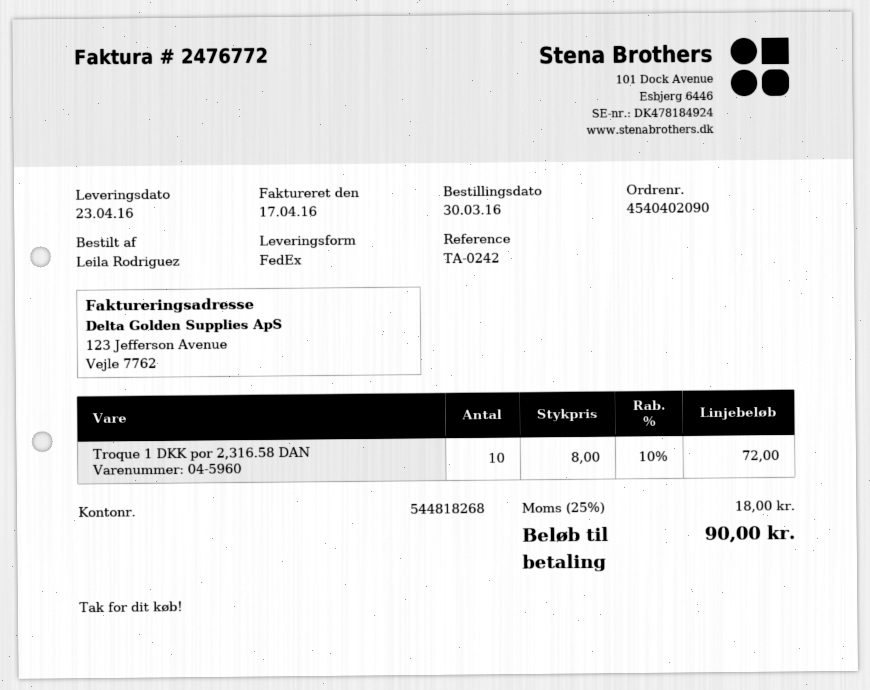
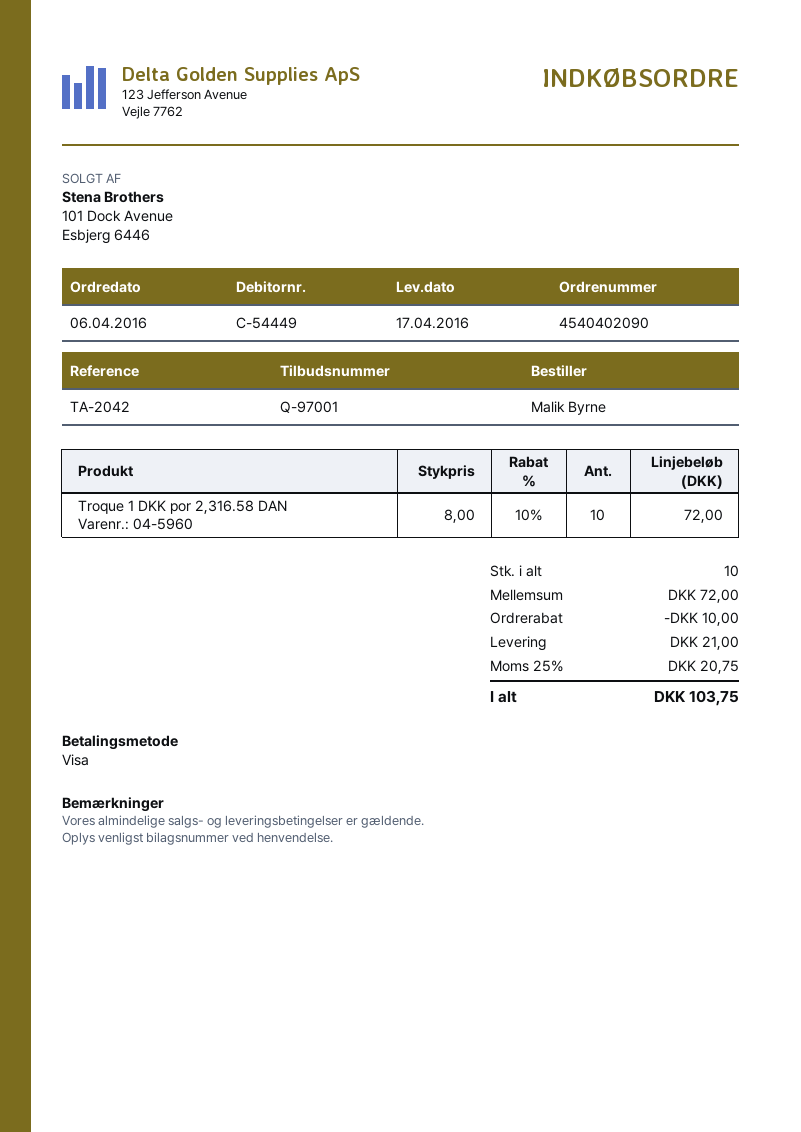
order date: 2016-03-30 -> 2016-04-06
delivery date: 2016-04-23 -> 2016-04-17
reference: TA-0242 -> TA-2042
ordered by: Leila Rodriguez -> Malik Byrne
discount: none -> 10.00
shipping: none -> 21.00
tax: 25% = 18.00 -> 25% = 20.75
total: 90.00 -> 103.75

